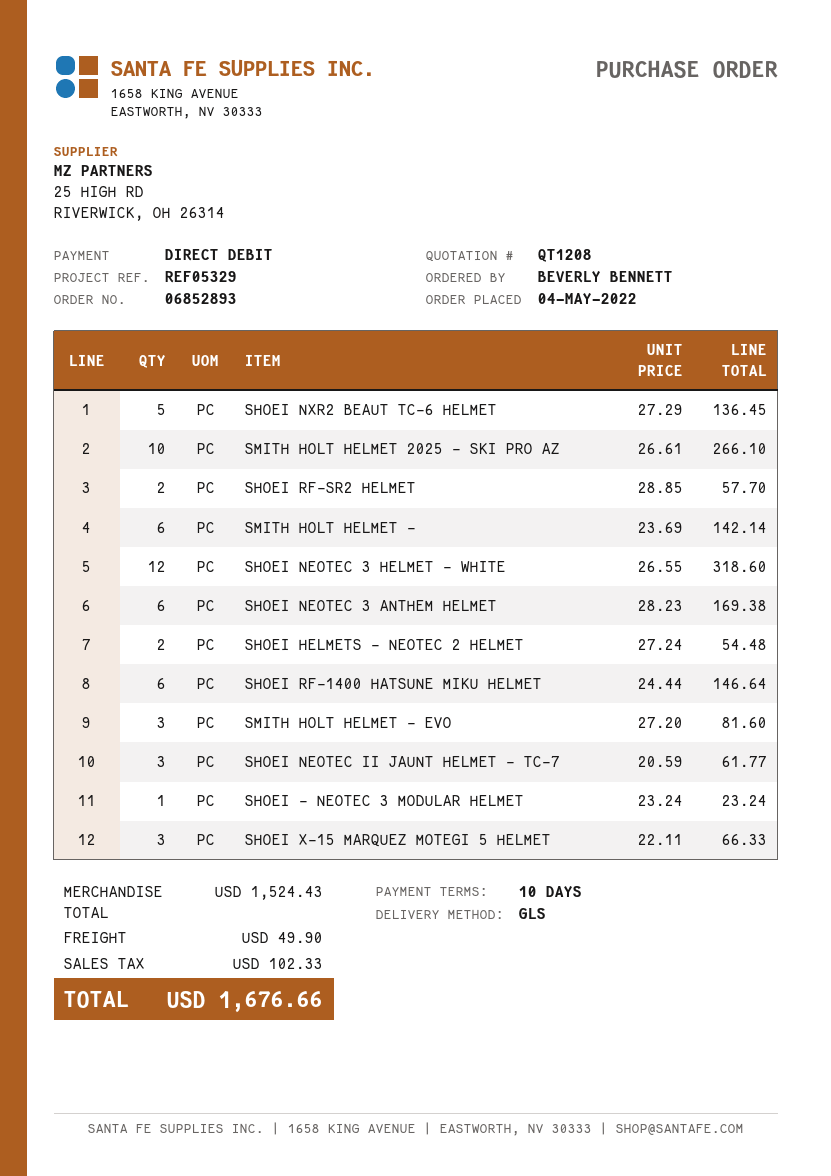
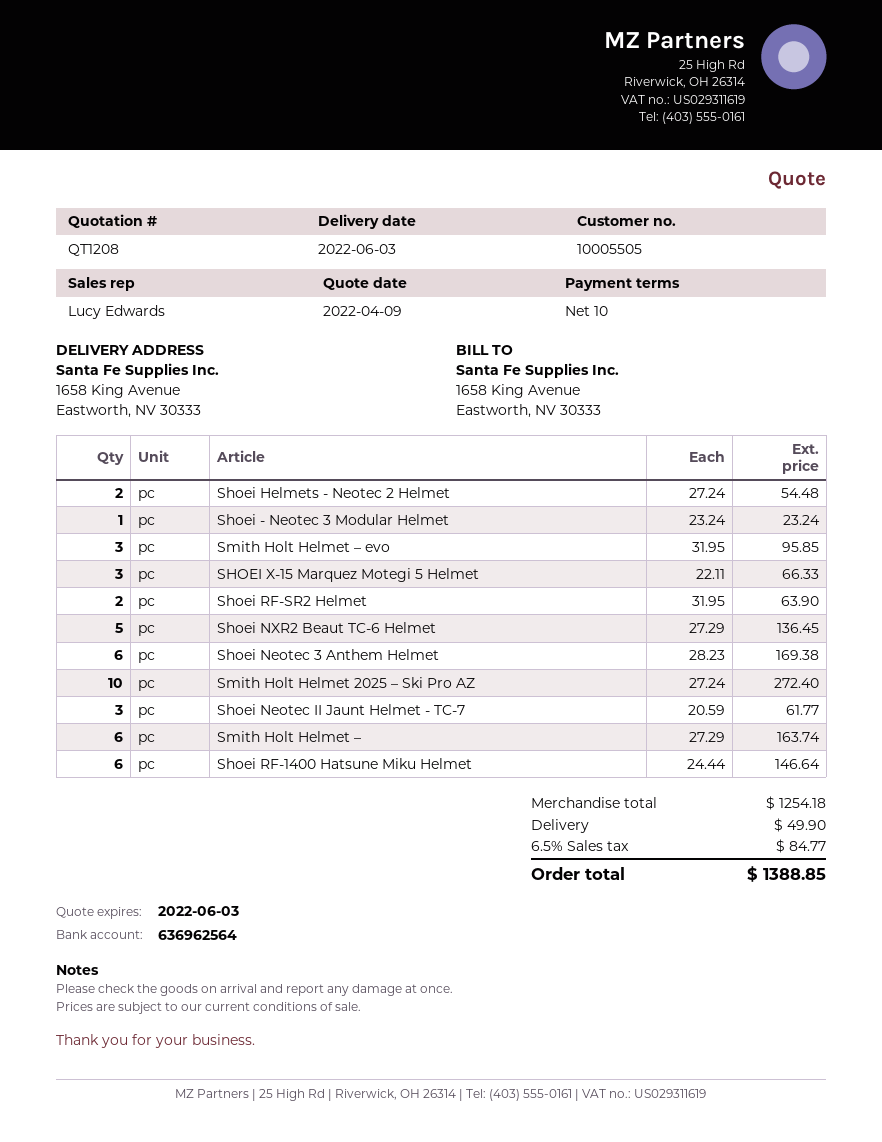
SMITH HOLT HELMET 2025 – SKI PRO AZ: 10 x 26.61 = 266.10 -> 10 x 27.24 = 272.40
SHOEI RF-SR2 HELMET: 2 x 28.85 = 57.70 -> 2 x 31.95 = 63.90
SMITH HOLT HELMET –: 6 x 23.69 = 142.14 -> 6 x 27.29 = 163.74
SHOEI NEOTEC 3 HELMET - WHITE: 12 x 26.55 = 318.60 -> none
SMITH HOLT HELMET – EVO: 3 x 27.20 = 81.60 -> 3 x 31.95 = 95.85
subtotal: 1524.43 -> 1254.18
tax: 102.33 -> 84.77
total: 1676.66 -> 1388.85

